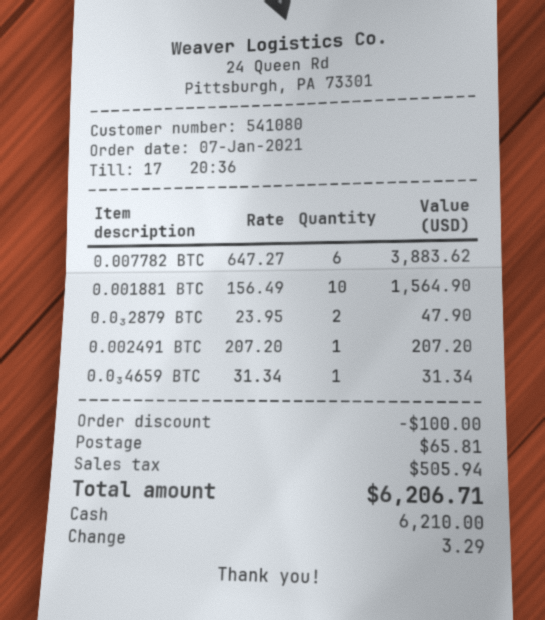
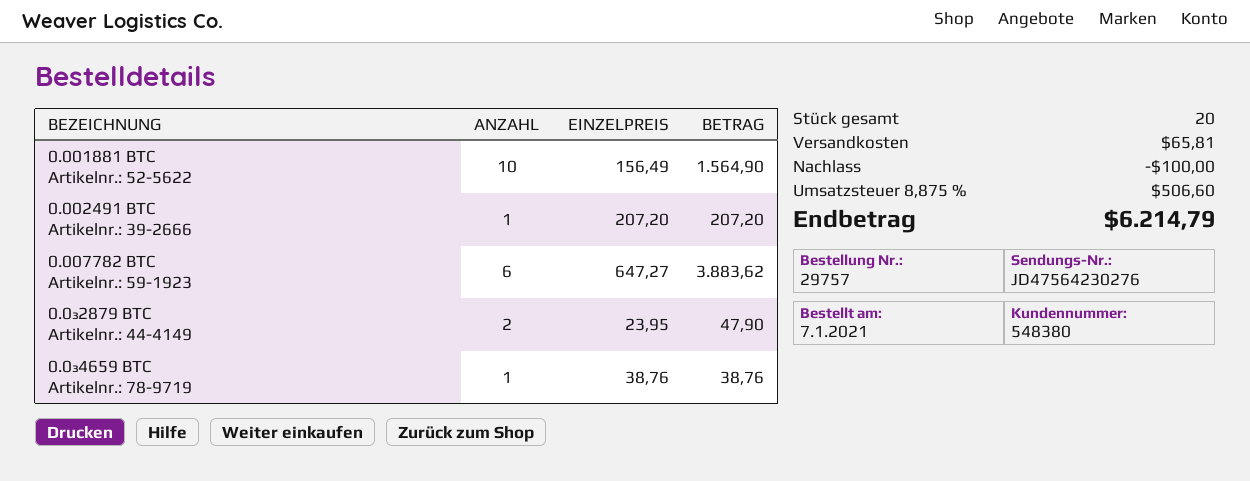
customer number: 541080 -> 548380
0.0₃4659 BTC: 1 x 31.34 = 31.34 -> 1 x 38.76 = 38.76
tax: 505.94 -> 506.60
total: 6206.71 -> 6214.79

